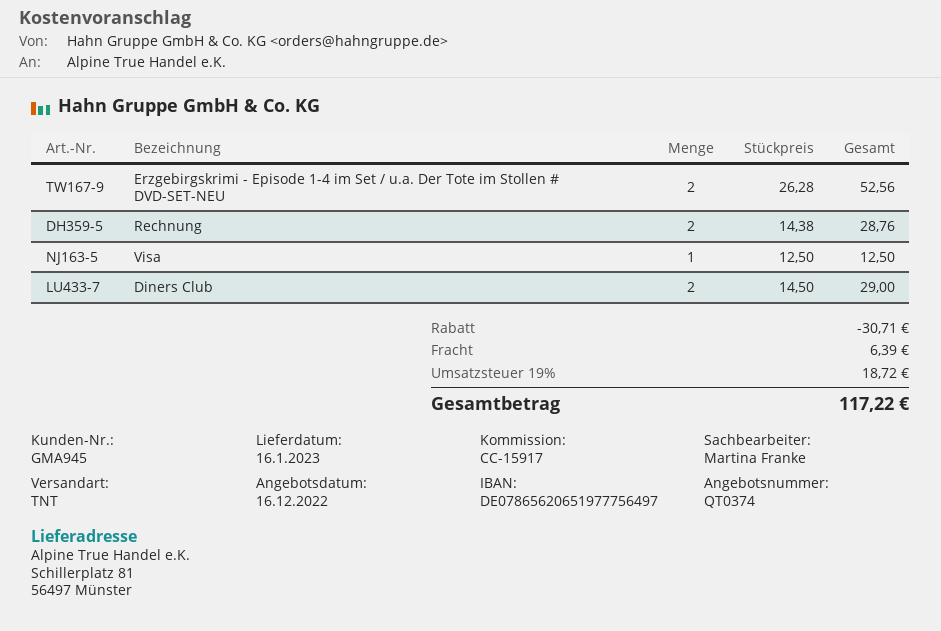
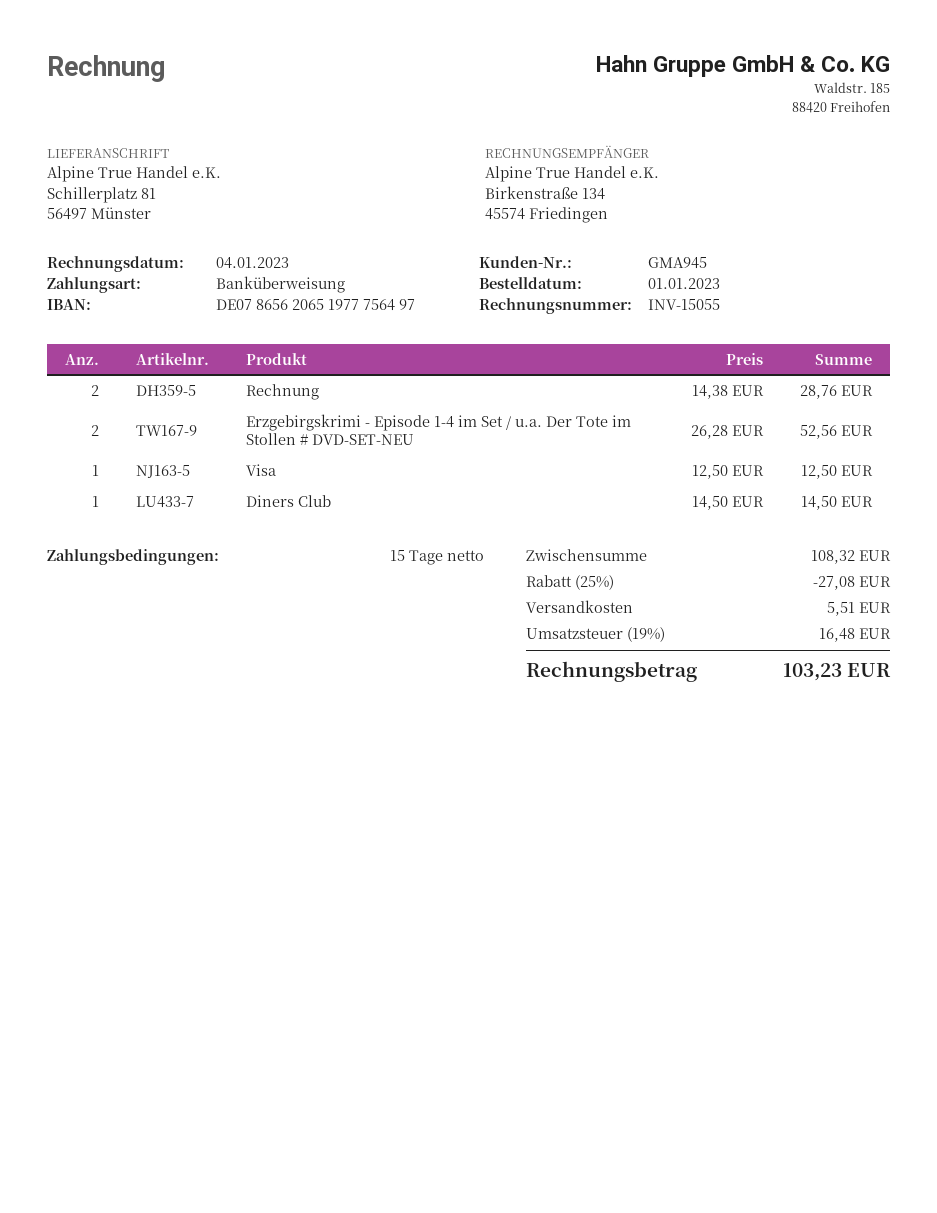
Diners Club: 2 x 14.50 = 29.00 -> 1 x 14.50 = 14.50
discount: 30.71 -> 27.08
shipping: 6.39 -> 5.51
tax: 19% = 18.72 -> 19% = 16.48
total: 117.22 -> 103.23

